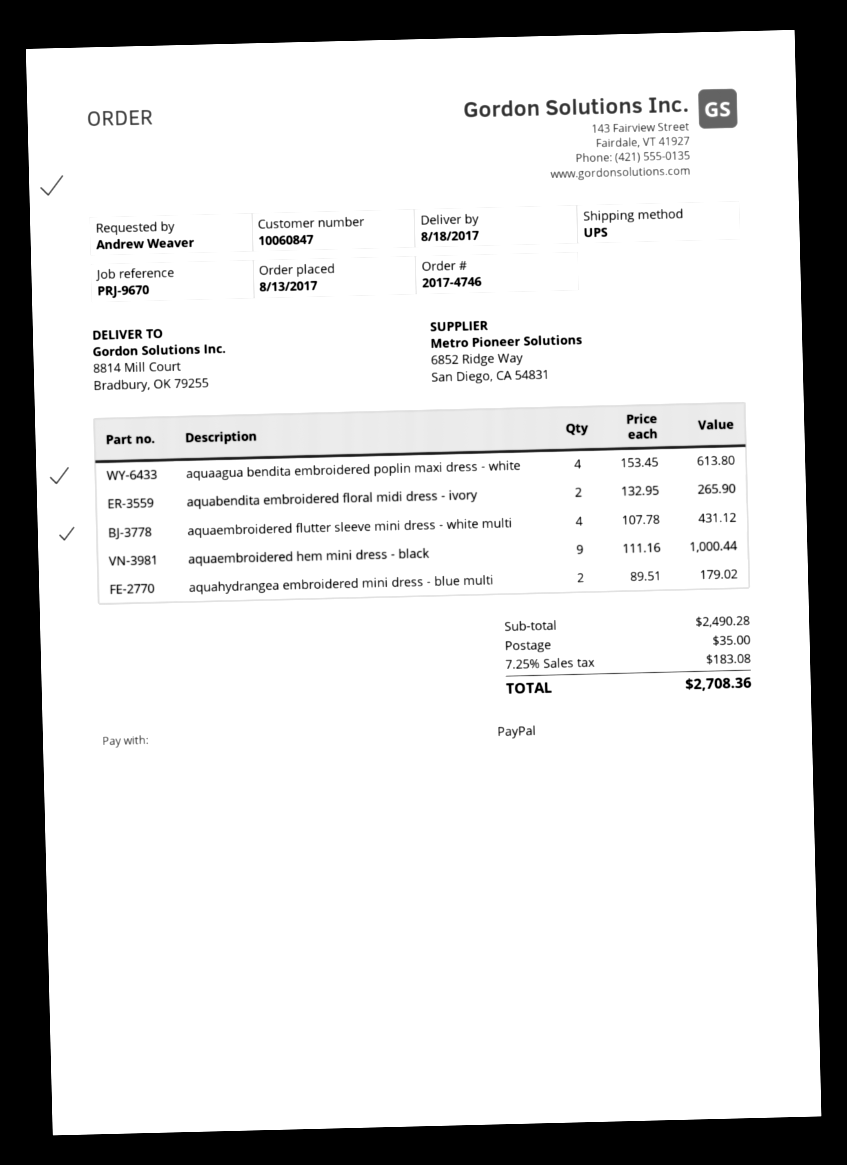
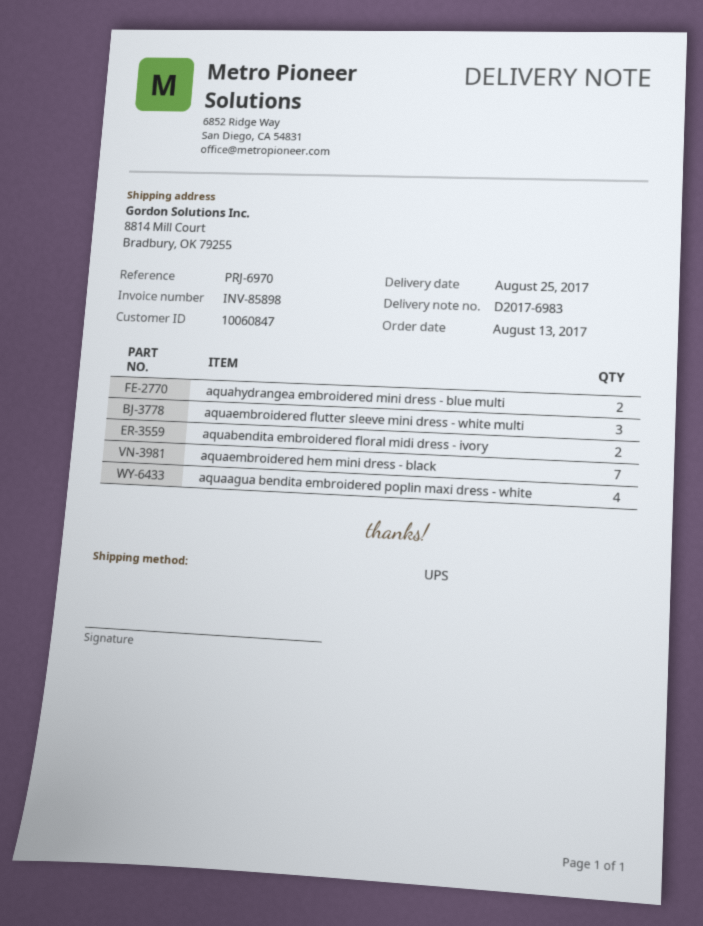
delivery date: 2017-08-18 -> 2017-08-25
reference: PRJ-9670 -> PRJ-6970
aquaembroidered flutter sleeve mini dress - white multi: 4 -> 3
aquaembroidered hem mini dress - black: 9 -> 7

